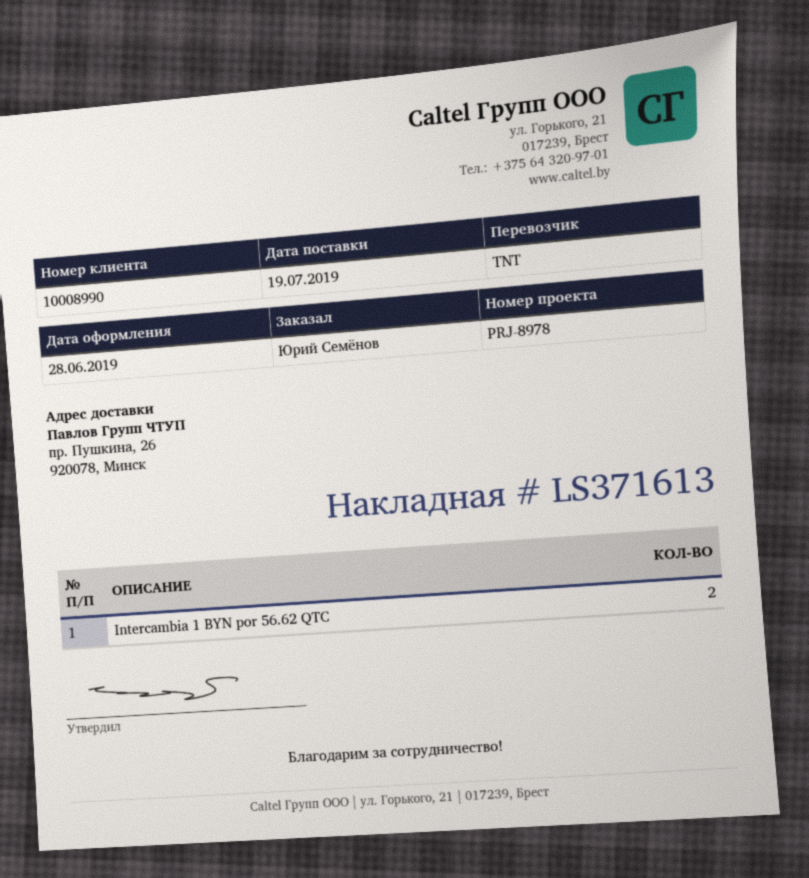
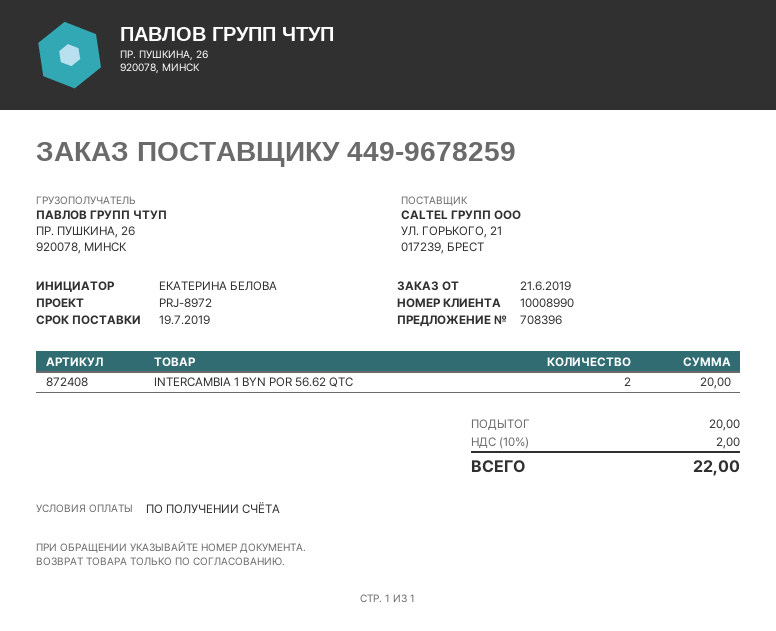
order date: 2019-06-28 -> 2019-06-21
reference: PRJ-8978 -> PRJ-8972
ordered by: Юрий Семёнов -> ЕКАТЕРИНА БЕЛОВА

